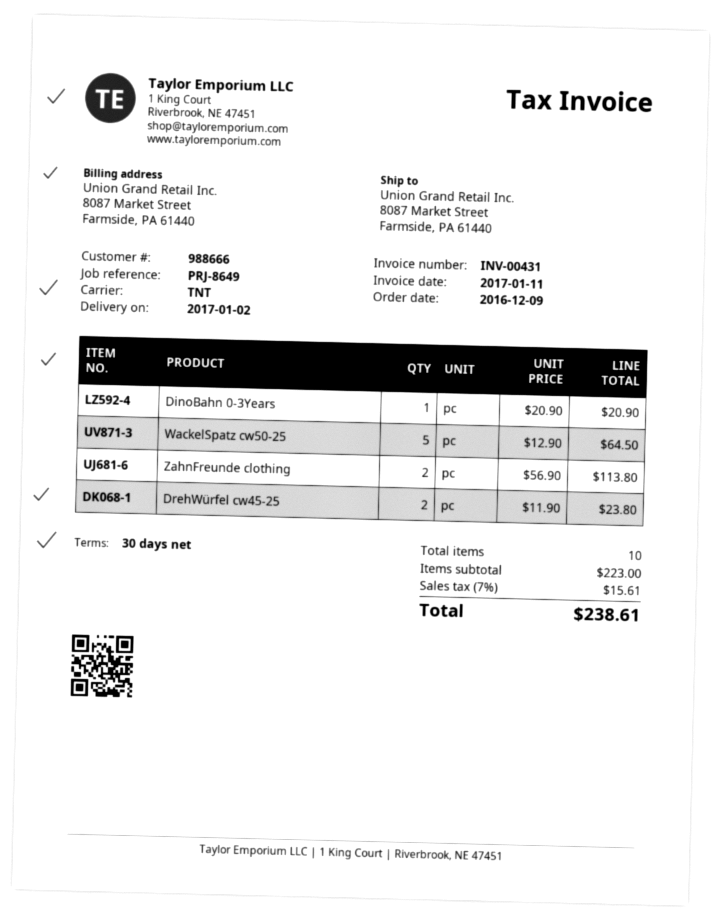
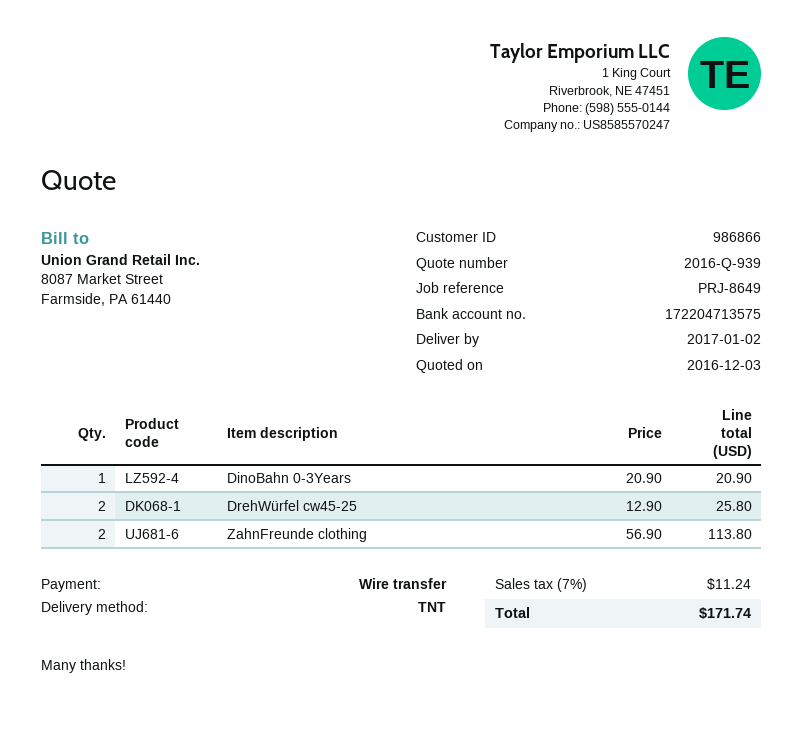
customer number: 988666 -> 986866
WackelSpatz cw50-25: 5 x 12.90 = 64.50 -> none
DrehWürfel cw45-25: 2 x 11.90 = 23.80 -> 2 x 12.90 = 25.80
tax: 7% = 15.61 -> 7% = 11.24
total: 238.61 -> 171.74

